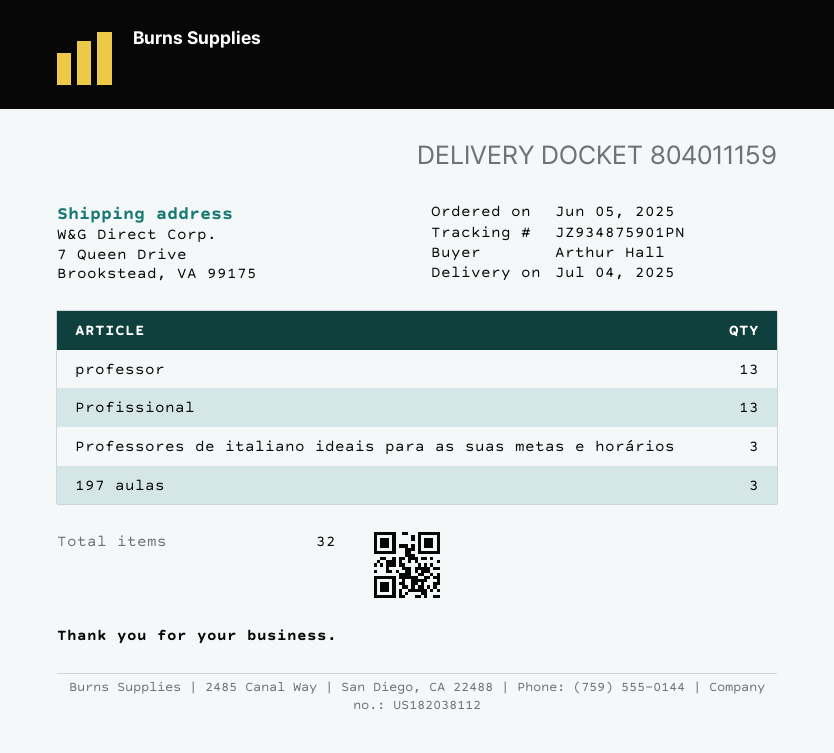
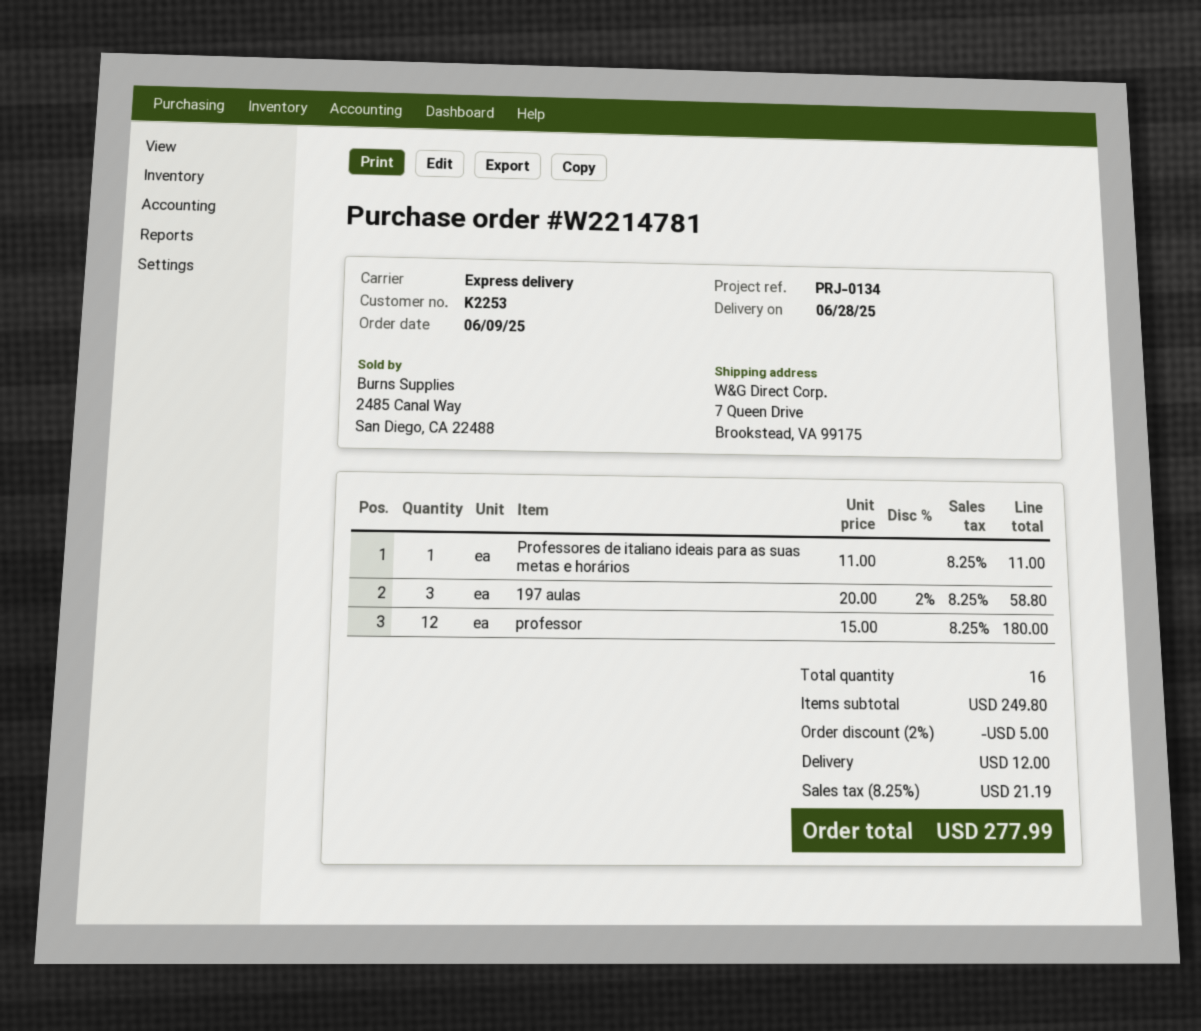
order date: 2025-06-05 -> 2025-06-09
delivery date: 2025-07-04 -> 2025-06-28
professor: 13 -> 12
Profissional: 13 -> none
Professores de italiano ideais para as suas metas e horários: 3 -> 1
total quantity: 32 -> 16

